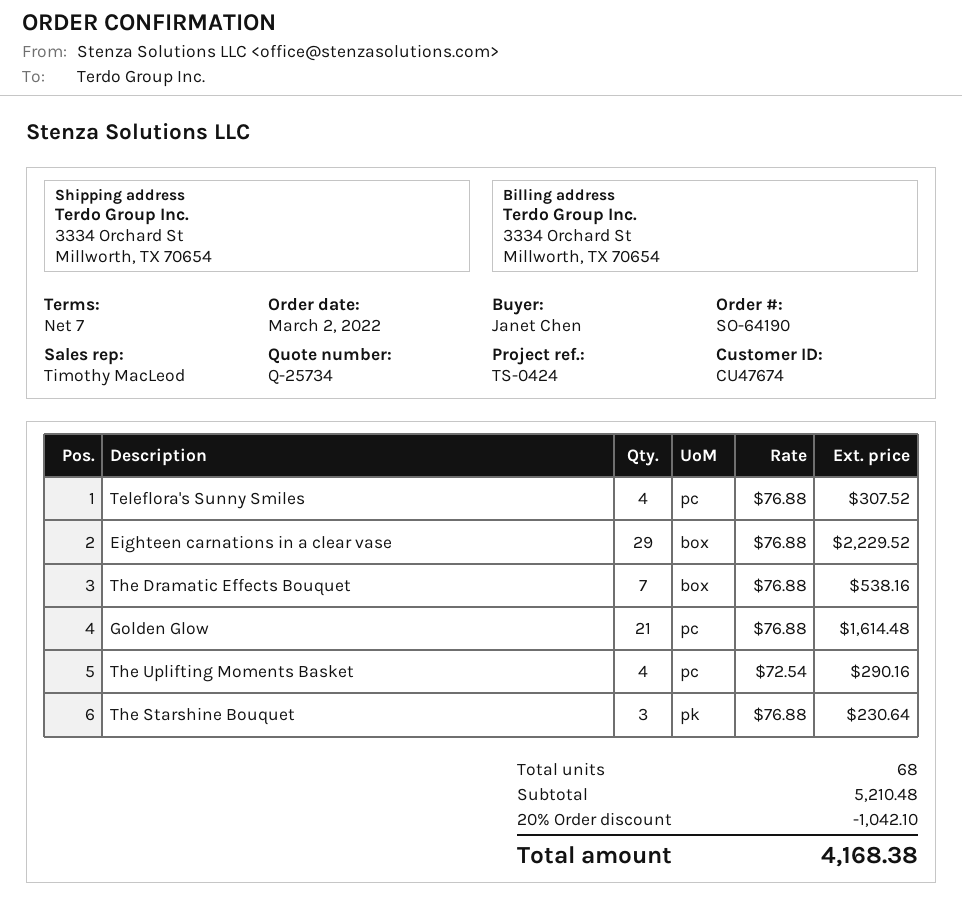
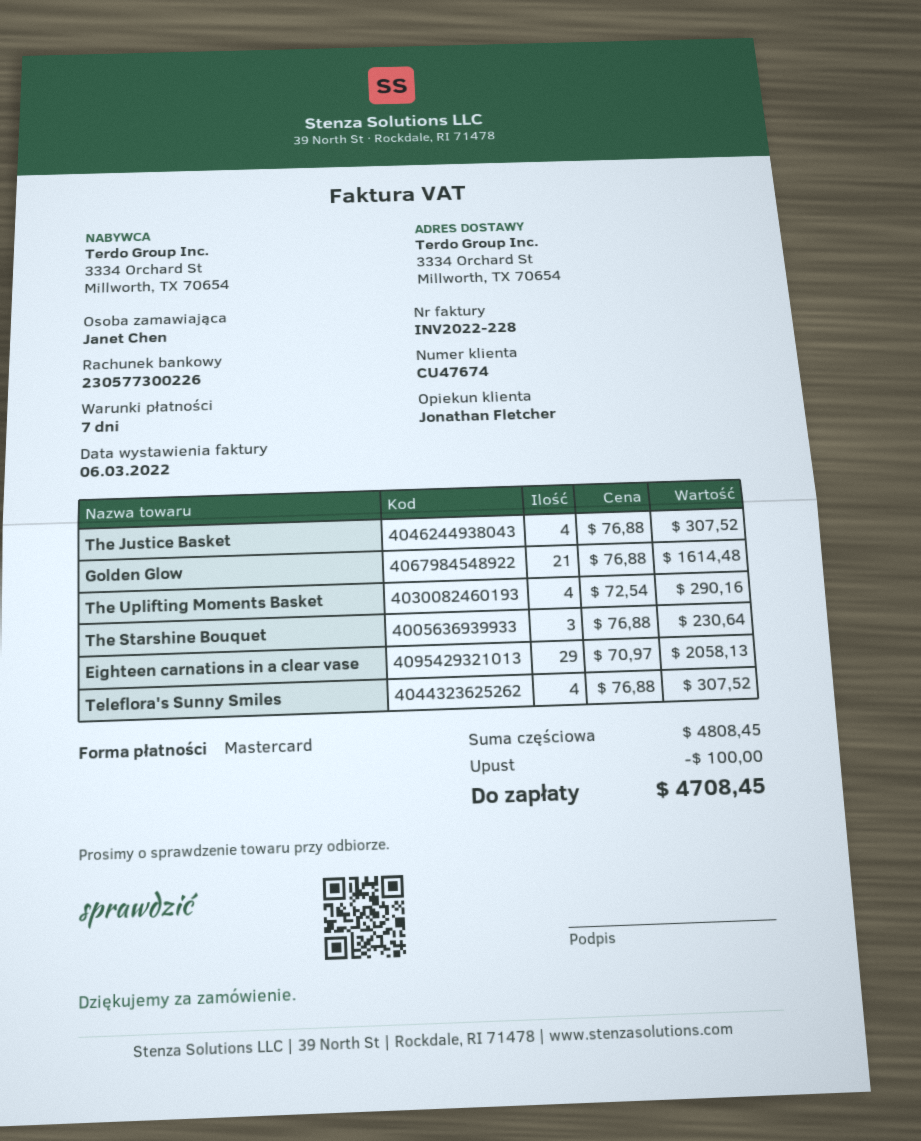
sales rep: Timothy MacLeod -> Jonathan Fletcher
Eighteen carnations in a clear vase: 29 x 76.88 = 2229.52 -> 29 x 70.97 = 2058.13
The Dramatic Effects Bouquet: 7 x 76.88 = 538.16 -> none
The Justice Basket: none -> 4 x 76.88 = 307.52
subtotal: 5210.48 -> 4808.45
discount: 1042.10 -> 100.00
total: 4168.38 -> 4708.45

